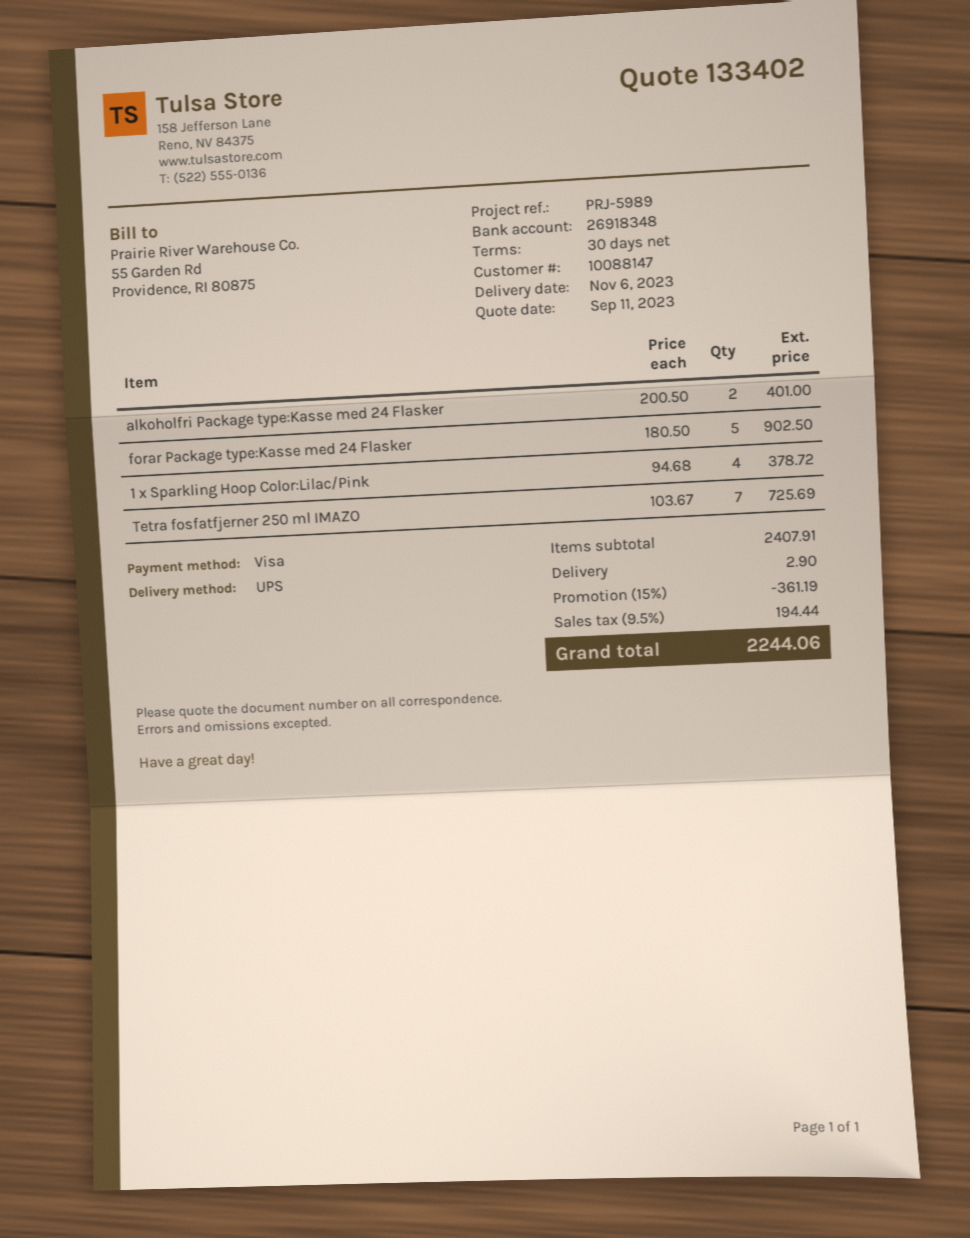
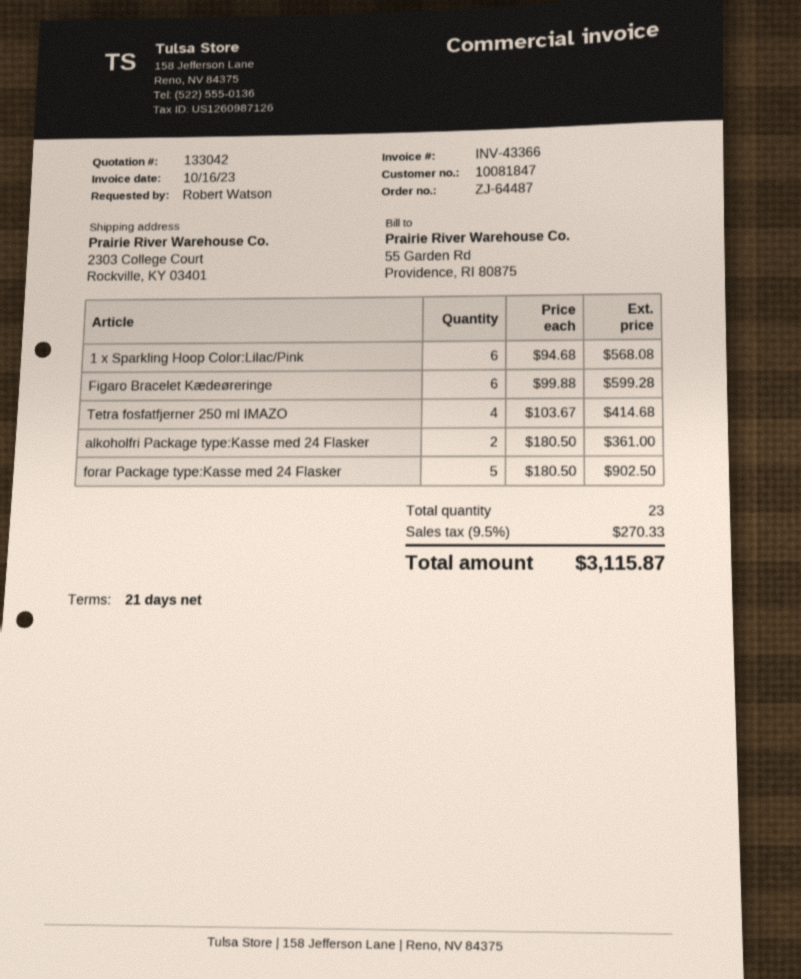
quote number: 133402 -> 133042
payment terms: 30 days -> 21 days
customer number: 10088147 -> 10081847
alkoholfri Package type:Kasse med 24 Flasker: 2 x 200.50 = 401.00 -> 2 x 180.50 = 361.00
1 x Sparkling Hoop Color:Lilac/Pink: 4 x 94.68 = 378.72 -> 6 x 94.68 = 568.08
Tetra fosfatfjerner 250 ml IMAZO: 7 x 103.67 = 725.69 -> 4 x 103.67 = 414.68
Figaro Bracelet Kædeøreringe: none -> 6 x 99.88 = 599.28
discount: 15% = 361.19 -> none
shipping: 2.90 -> none
tax: 9.5% = 194.44 -> 9.5% = 270.33
total: 2244.06 -> 3115.87

